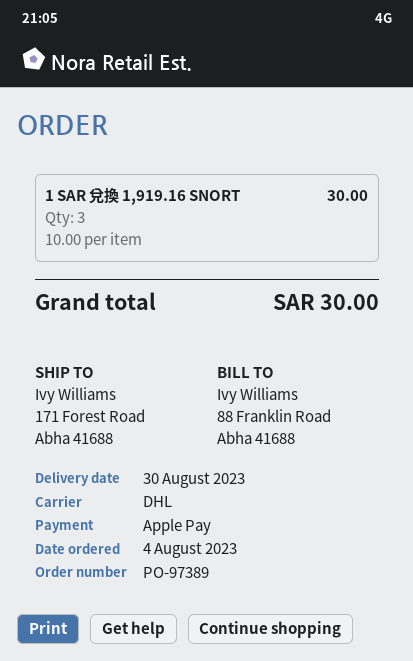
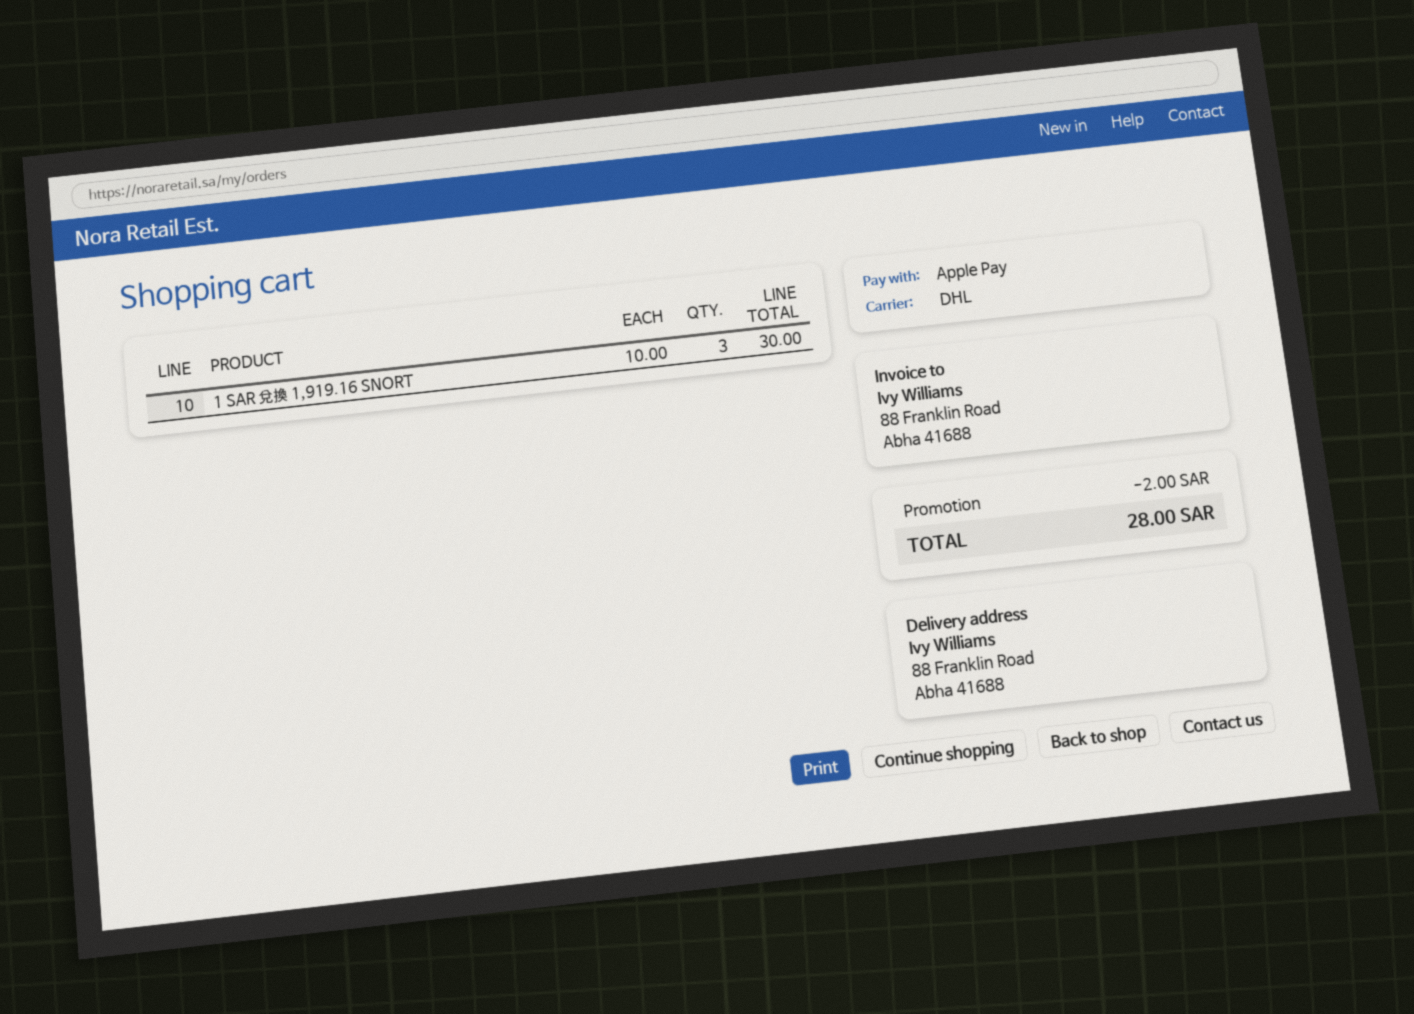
ship to: 171 Forest Road, Abha 41688 -> 88 Franklin Road, Abha 41688
discount: none -> 2.00
total: 30.00 -> 28.00

